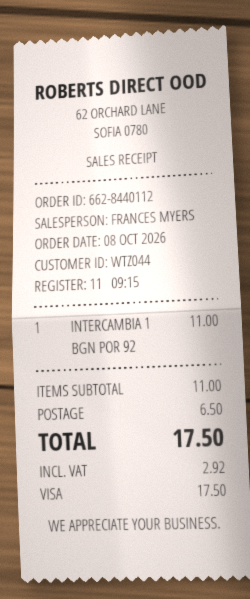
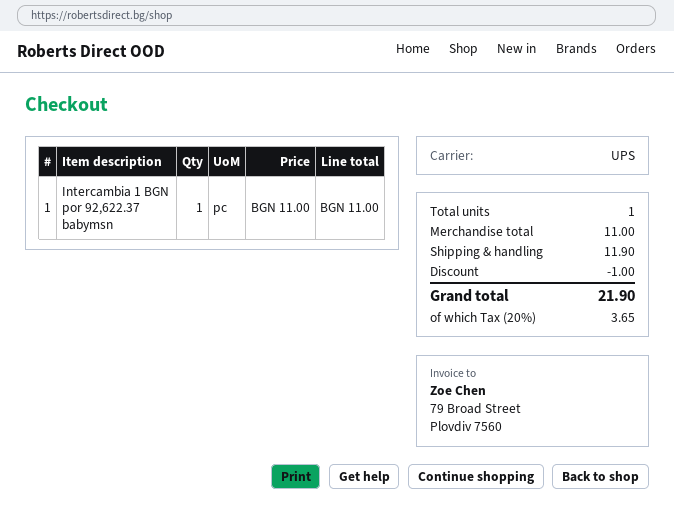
discount: none -> 1.00
shipping: 6.50 -> 11.90
tax: 2.92 -> 3.65
total: 17.50 -> 21.90

